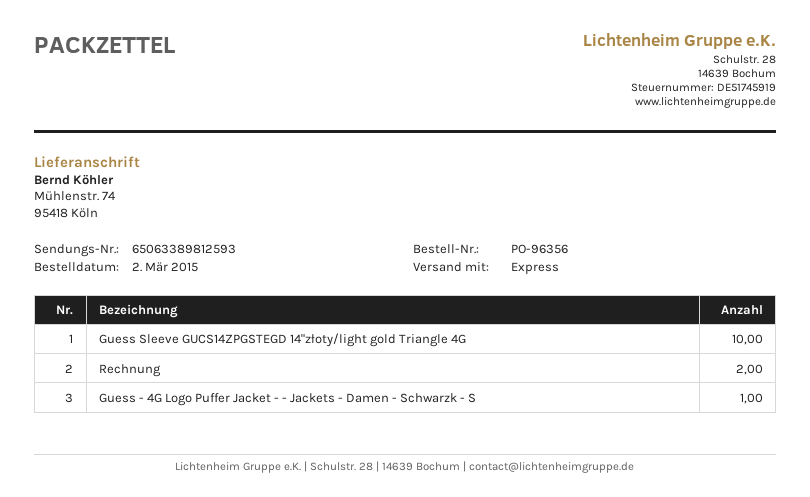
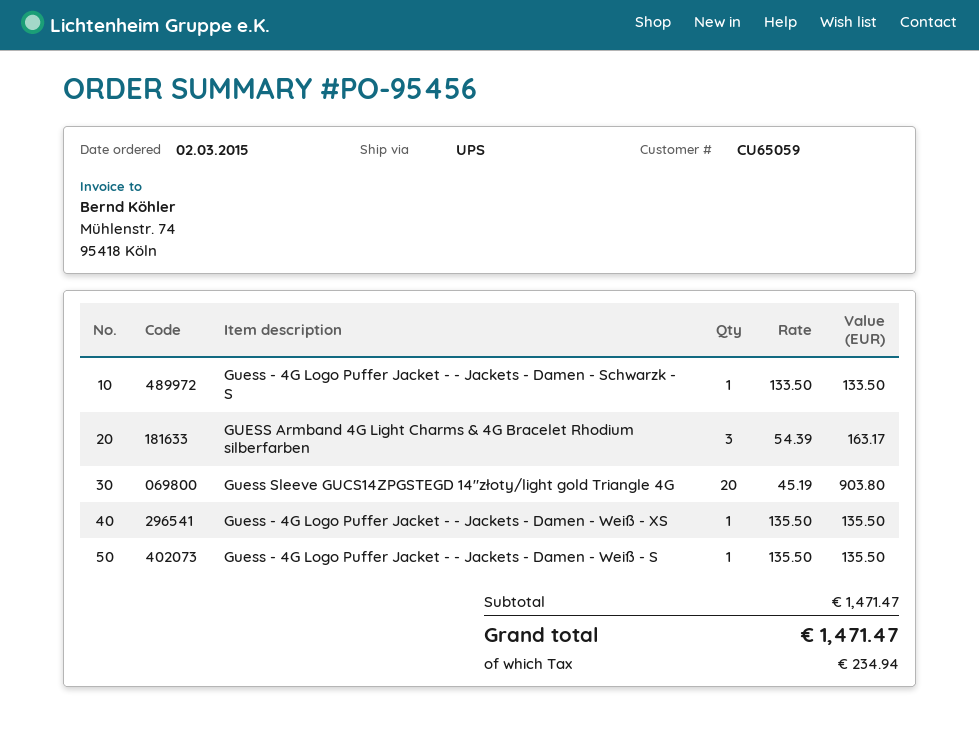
order number: PO-96356 -> PO-95456
shipping method: express -> UPS
Guess Sleeve GUCS14ZPGSTEGD 14"złoty/light gold Triangle 4G: 10 -> 20
Rechnung: 2 -> none
GUESS Armband 4G Light Charms & 4G Bracelet Rhodium silberfarben: none -> 3
Guess - 4G Logo Puffer Jacket - - Jackets - Damen - Weiß - XS: none -> 1
Guess - 4G Logo Puffer Jacket - - Jackets - Damen - Weiß - S: none -> 1

